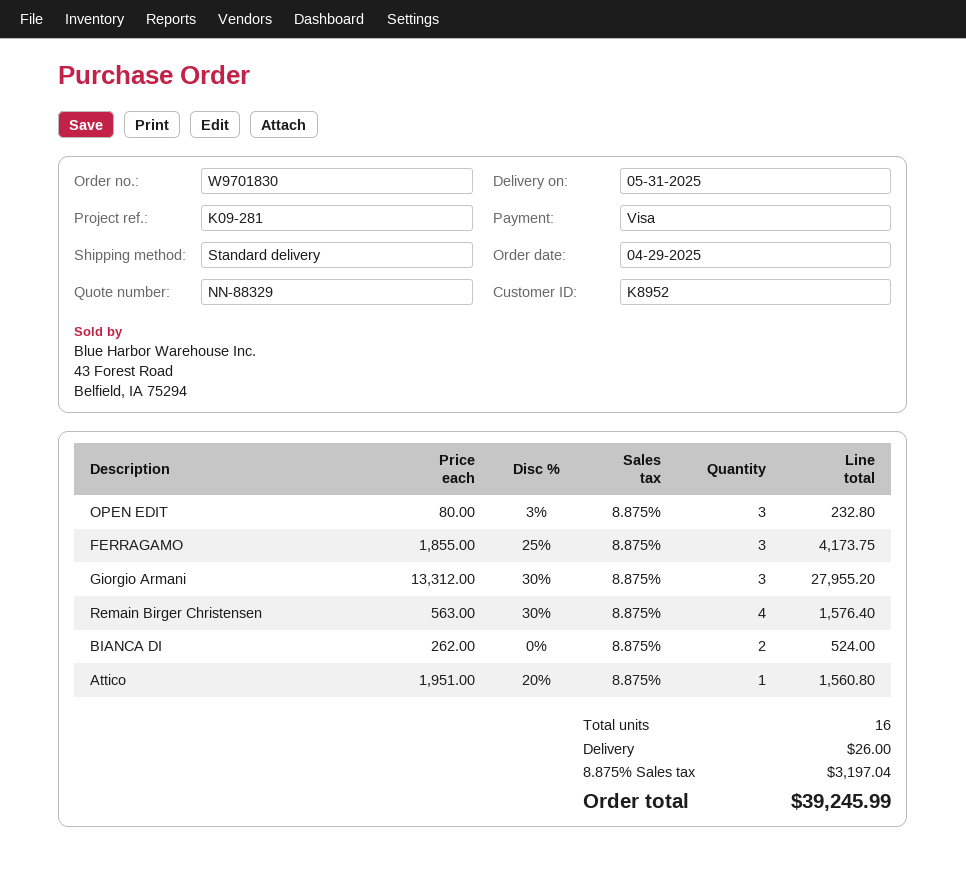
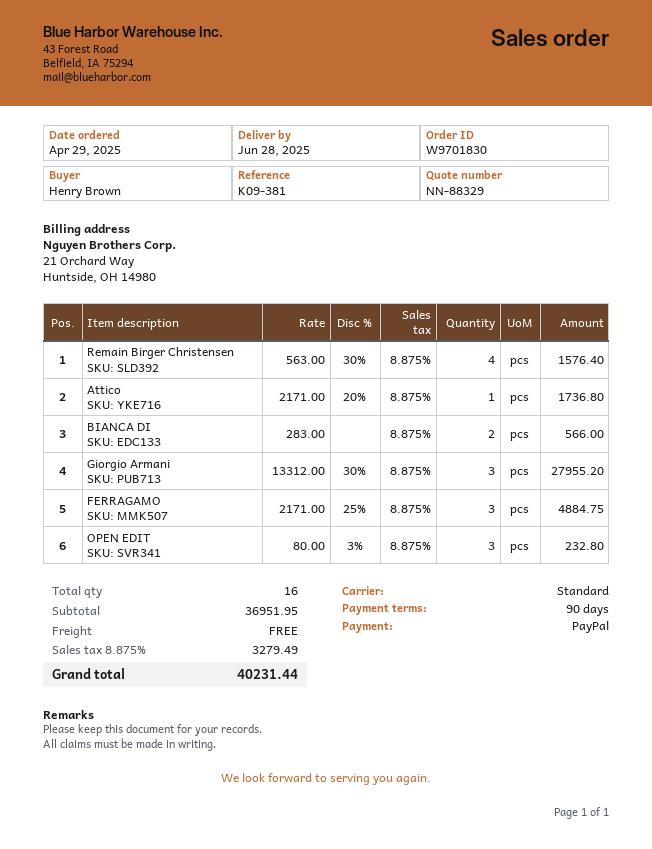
delivery date: 2025-05-31 -> 2025-06-28
reference: K09-281 -> K09-381
payment method: Visa -> PayPal
FERRAGAMO: 3 x 1855.00 - 25% = 4173.75 -> 3 x 2171.00 - 25% = 4884.75
BIANCA DI: 2 x 262.00 = 524.00 -> 2 x 283.00 = 566.00
Attico: 1 x 1951.00 - 20% = 1560.80 -> 1 x 2171.00 - 20% = 1736.80
shipping: 26.00 -> 0.00
tax: 8.875% = 3197.04 -> 8.875% = 3279.49
total: 39245.99 -> 40231.44

